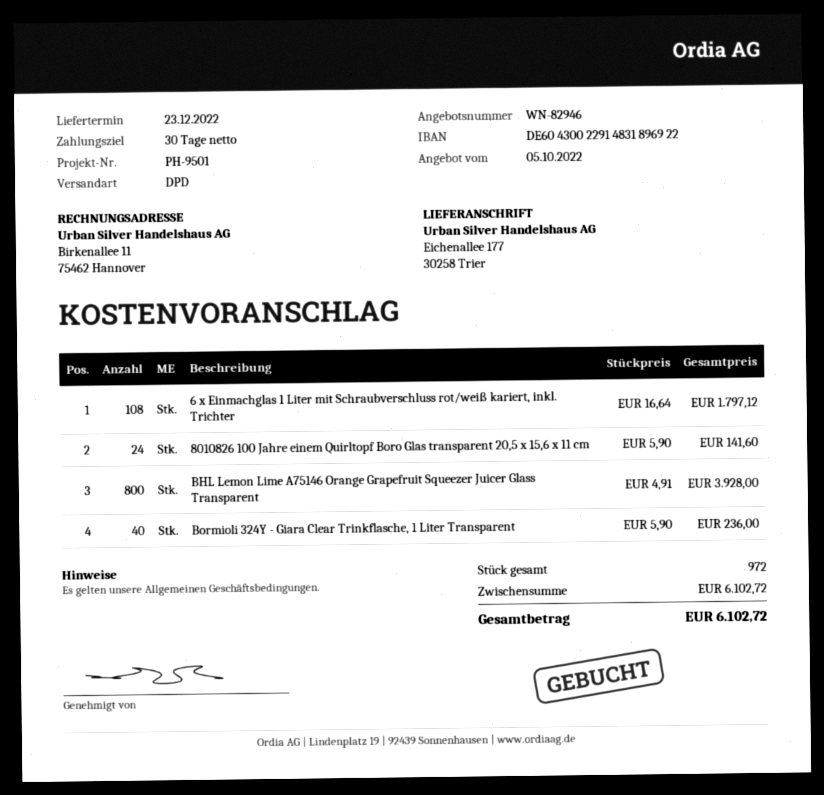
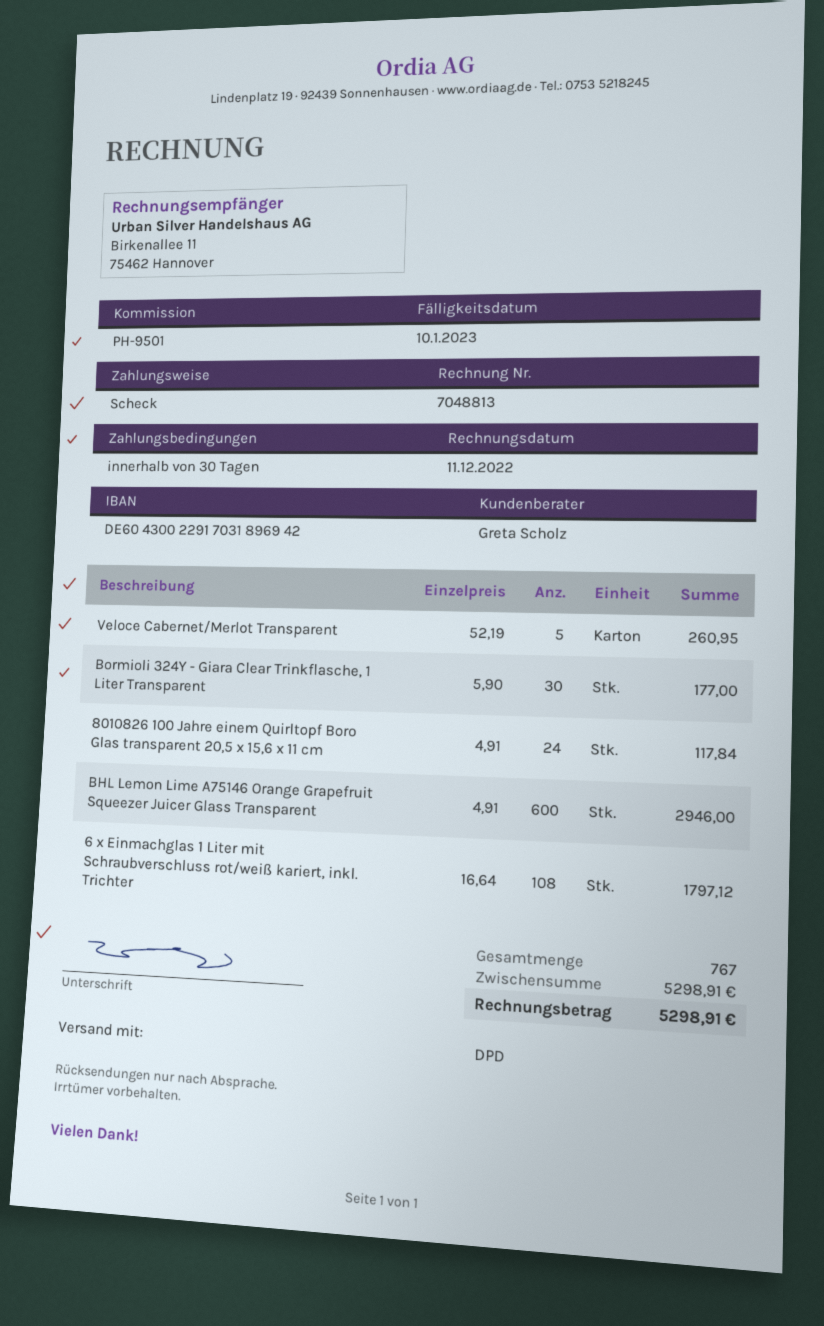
bank account: DE60430022914831896922 -> DE60430022917031896942
8010826 100 Jahre einem Quirltopf Boro Glas transparent 20,5 x 15,6 x 11 cm: 24 x 5.90 = 141.60 -> 24 x 4.91 = 117.84
BHL Lemon Lime A75146 Orange Grapefruit Squeezer Juicer Glass Transparent: 800 x 4.91 = 3928.00 -> 600 x 4.91 = 2946.00
Bormioli 324Y - Giara Clear Trinkflasche, 1 Liter Transparent: 40 x 5.90 = 236.00 -> 30 x 5.90 = 177.00
Veloce Cabernet/Merlot Transparent: none -> 5 x 52.19 = 260.95
total quantity: 972 -> 767
subtotal: 6102.72 -> 5298.91
total: 6102.72 -> 5298.91

